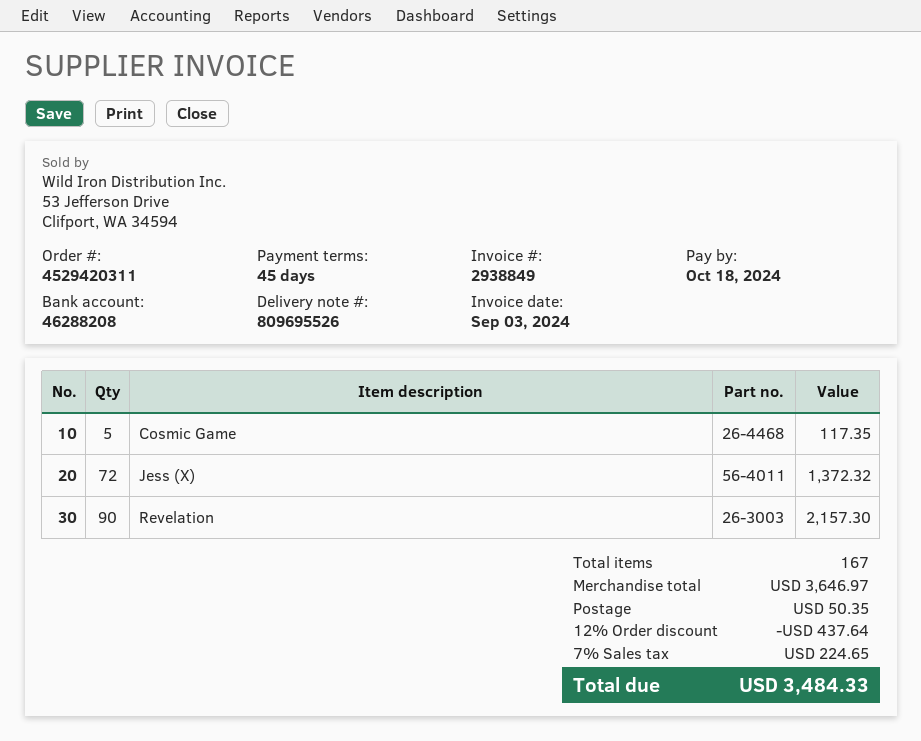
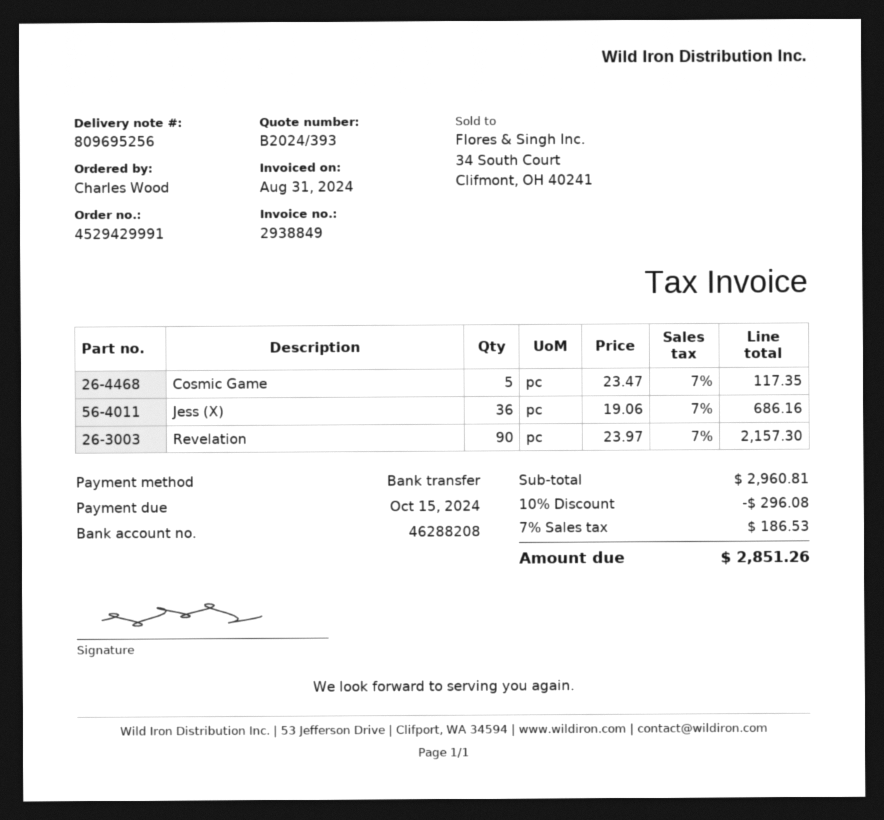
order number: 4529420311 -> 4529429991
delivery note number: 809695526 -> 809695256
invoice date: 2024-09-03 -> 2024-08-31
due date: 2024-10-18 -> 2024-10-15
Jess (X): 72 for 1372.32 -> 36 for 686.16
subtotal: 3646.97 -> 2960.81
discount: 12% = 437.64 -> 10% = 296.08
shipping: 50.35 -> none
tax: 7% = 224.65 -> 7% = 186.53
total: 3484.33 -> 2851.26

